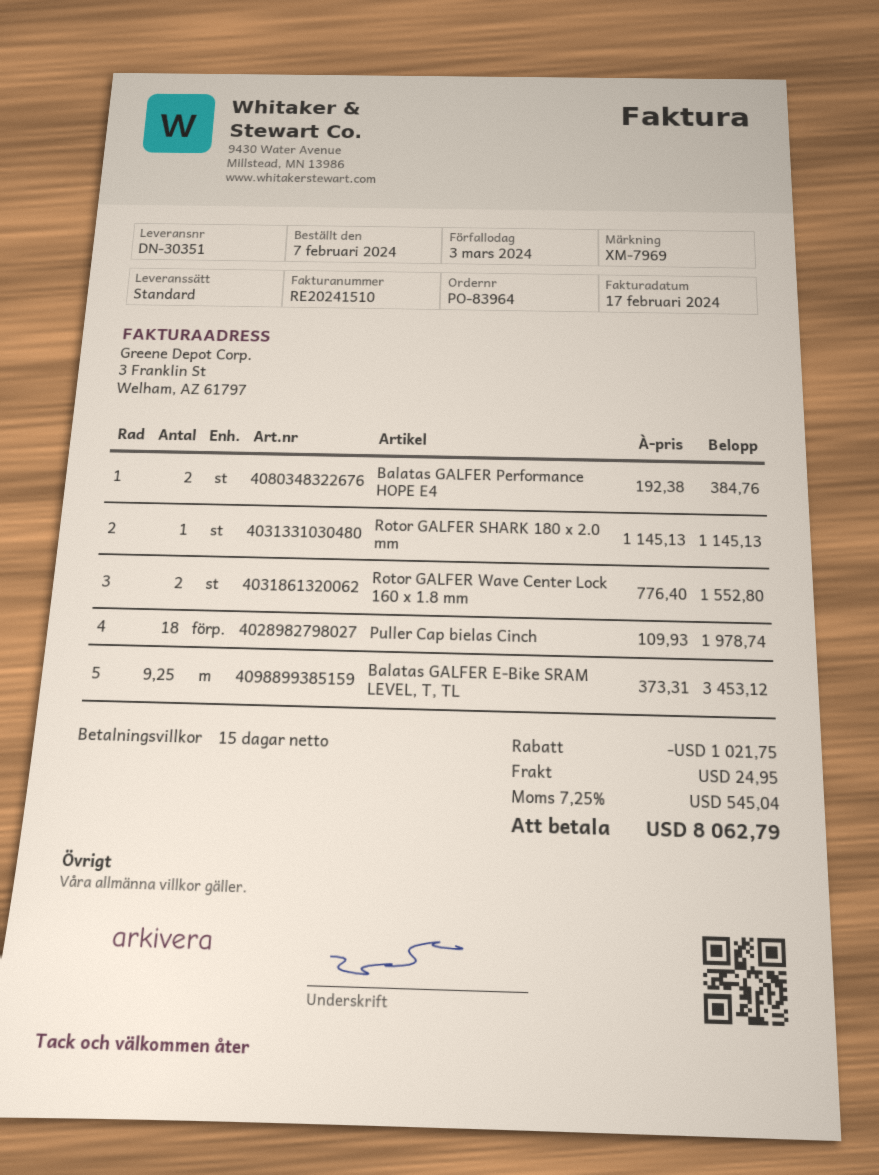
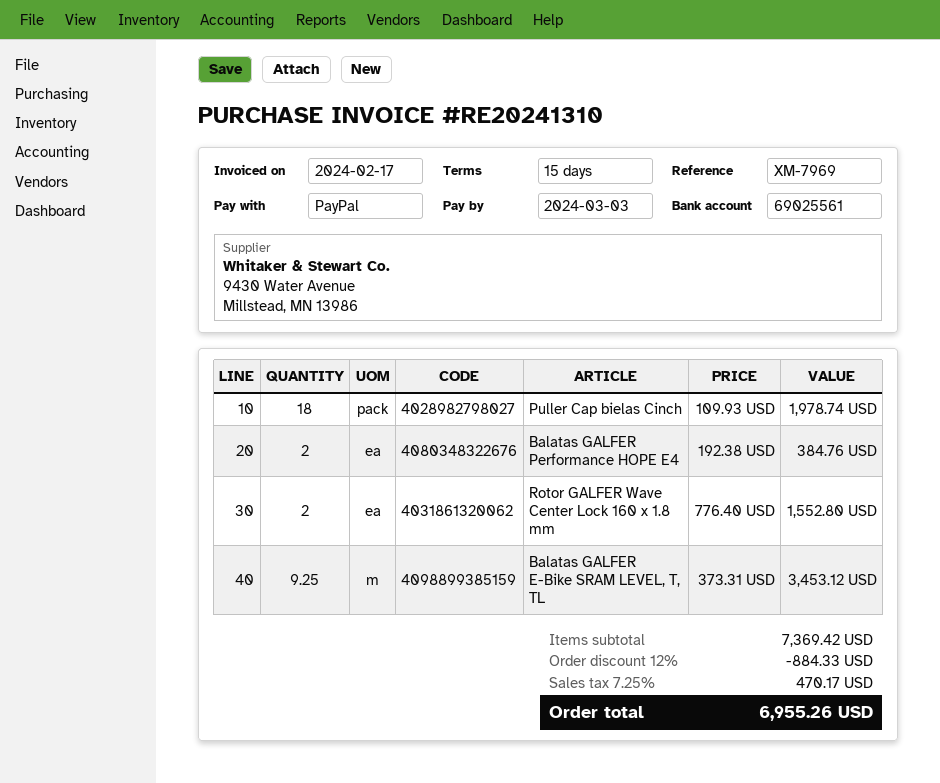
invoice number: RE20241510 -> RE20241310
Rotor GALFER SHARK 180 x 2.0 mm: 1 x 1145.13 = 1145.13 -> none
discount: 1021.75 -> 884.33
shipping: 24.95 -> none
tax: 7.25% = 545.04 -> 7.25% = 470.17
total: 8062.79 -> 6955.26

